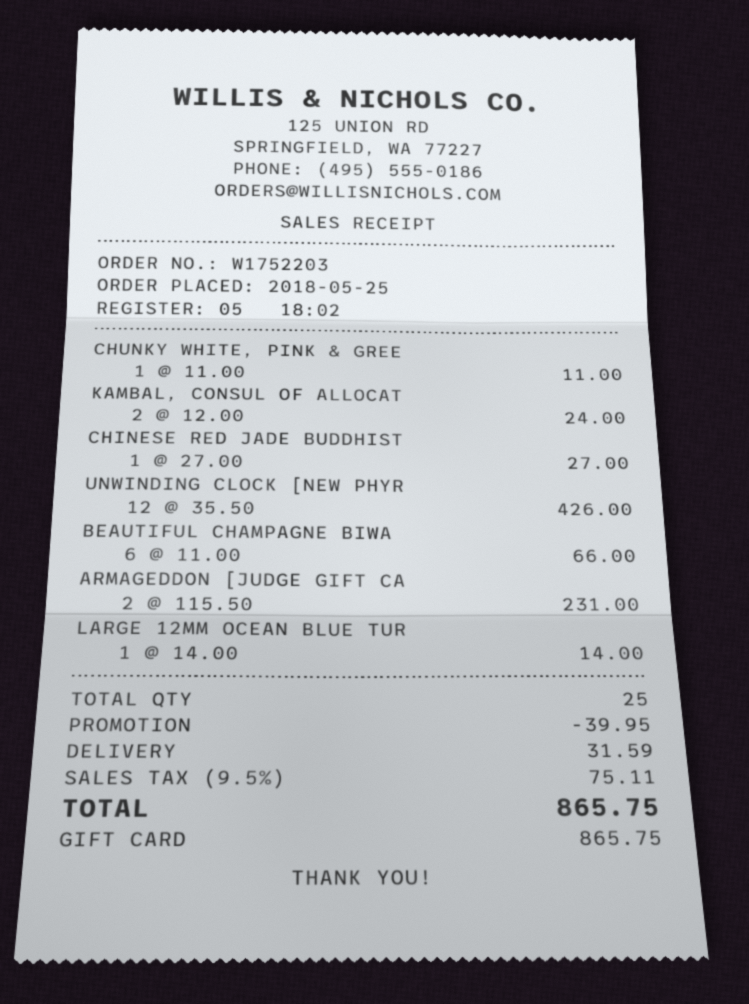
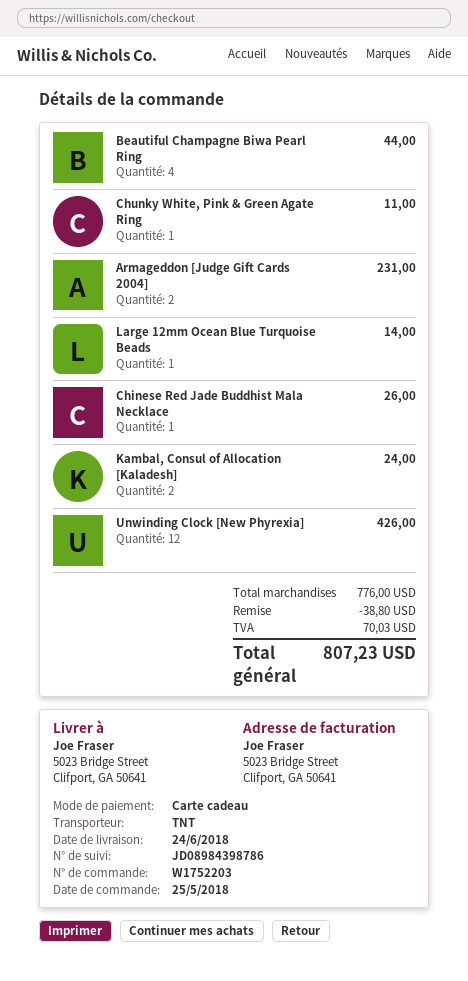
CHINESE RED JADE BUDDHIST: 1 for 27.00 -> 1 for 26.00
BEAUTIFUL CHAMPAGNE BIWA: 6 for 66.00 -> 4 for 44.00
discount: 39.95 -> 38.80
shipping: 31.59 -> none
tax: 75.11 -> 70.03
total: 865.75 -> 807.23

